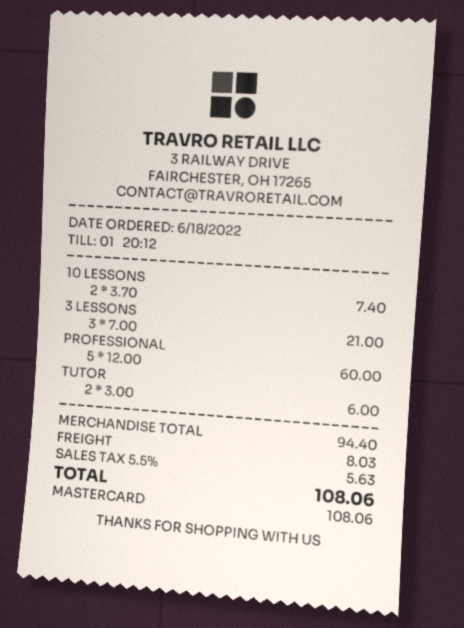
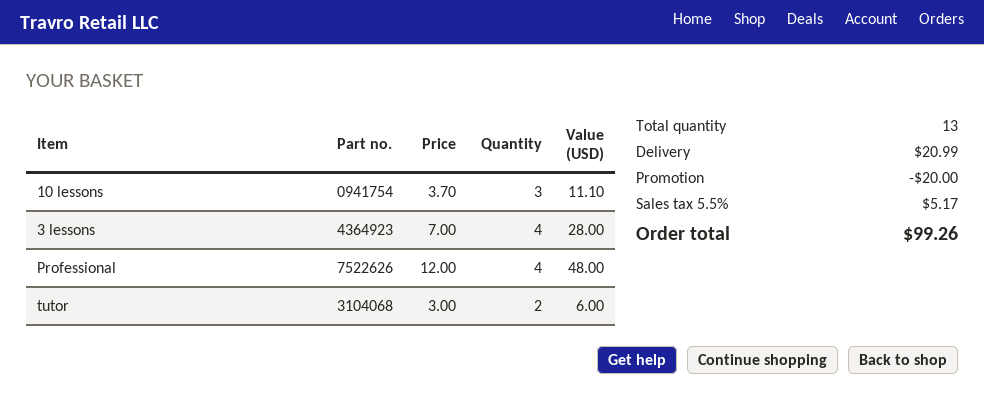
10 LESSONS: 2 x 3.70 = 7.40 -> 3 x 3.70 = 11.10
3 LESSONS: 3 x 7.00 = 21.00 -> 4 x 7.00 = 28.00
PROFESSIONAL: 5 x 12.00 = 60.00 -> 4 x 12.00 = 48.00
discount: none -> 20.00
shipping: 8.03 -> 20.99
tax: 5.5% = 5.63 -> 5.5% = 5.17
total: 108.06 -> 99.26

